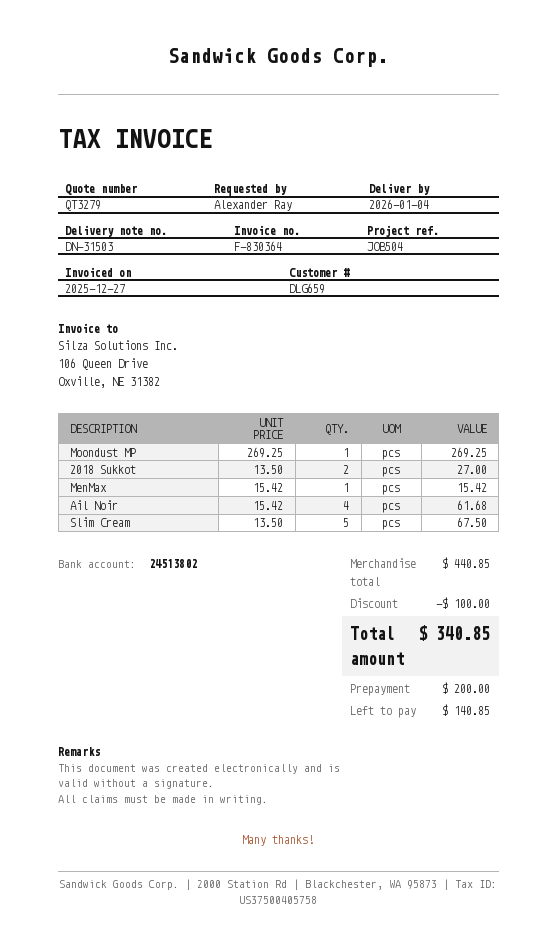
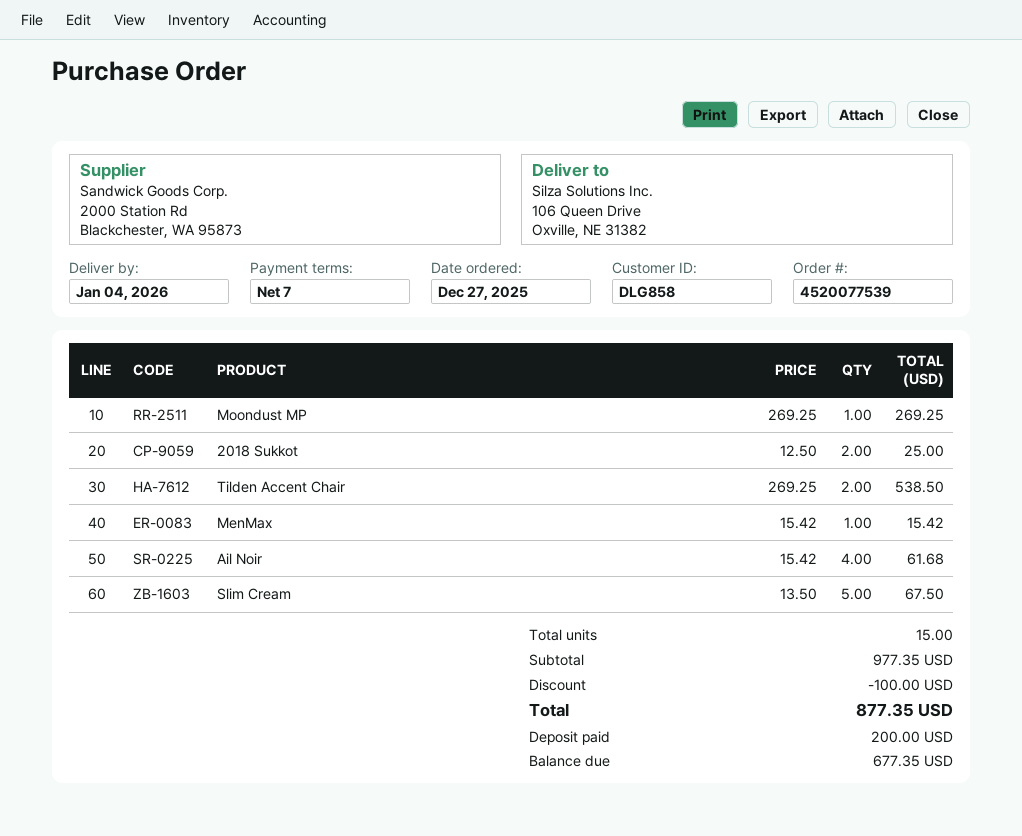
customer number: DLG659 -> DLG858
2018 Sukkot: 2 x 13.50 = 27.00 -> 2 x 12.50 = 25.00
Tilden Accent Chair: none -> 2 x 269.25 = 538.50
subtotal: 440.85 -> 977.35
total: 340.85 -> 877.35
balance: 140.85 -> 677.35

